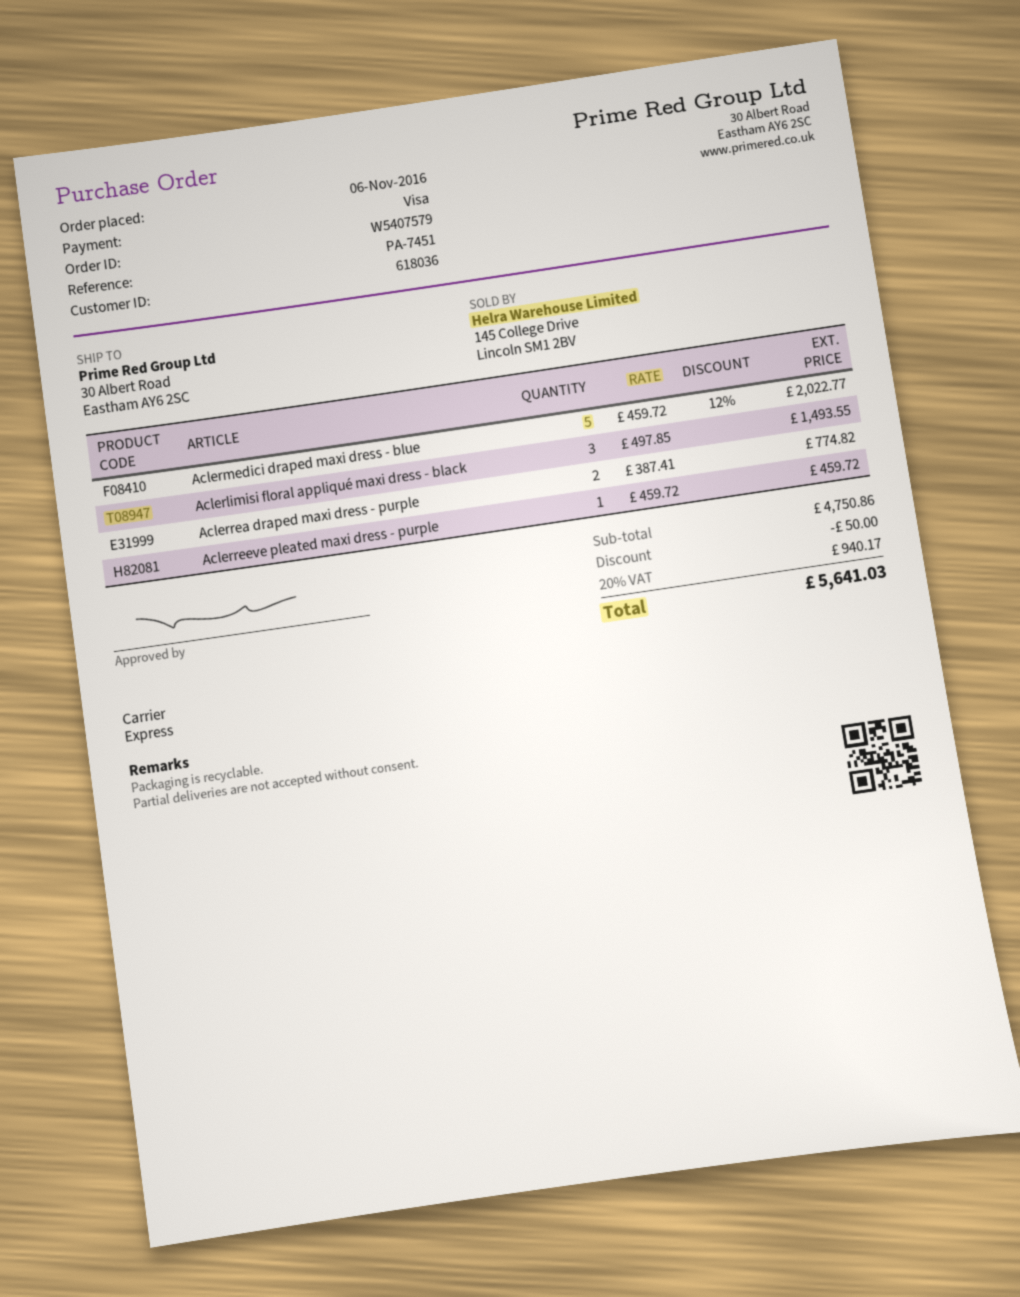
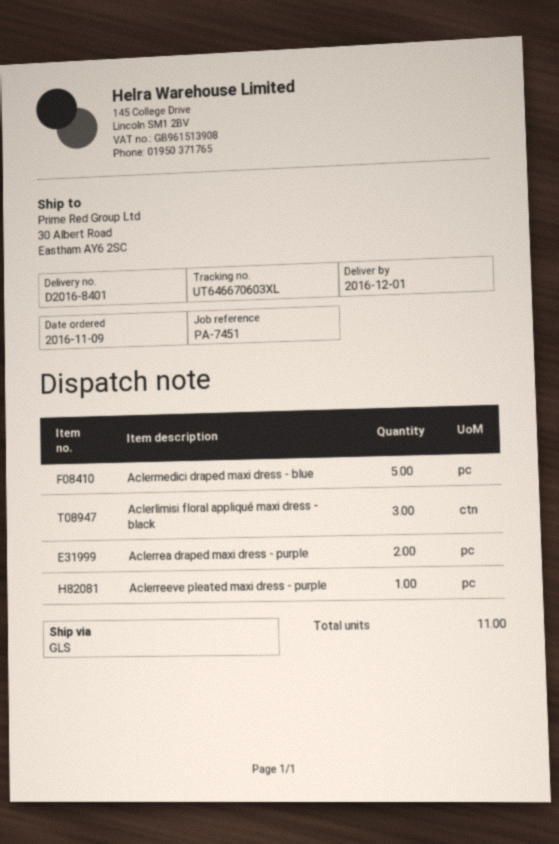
order date: 2016-11-06 -> 2016-11-09
shipping method: express -> GLS

